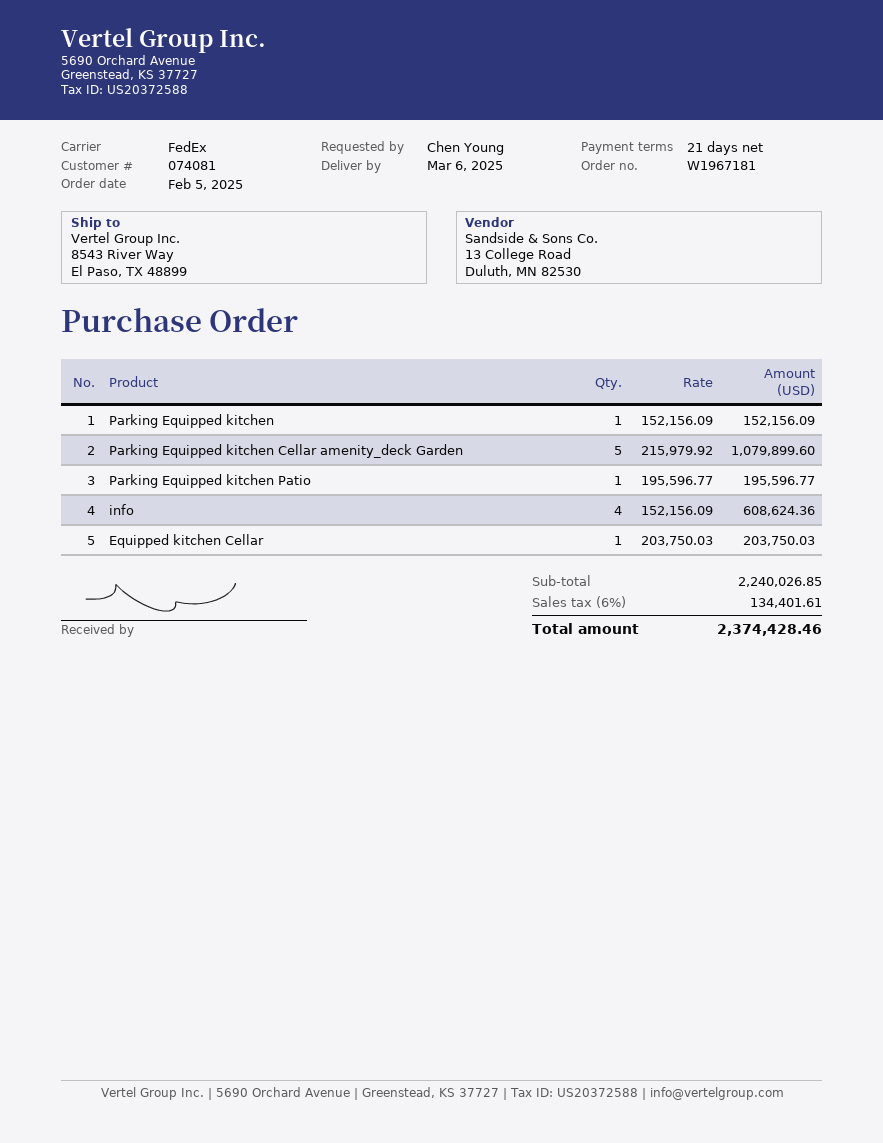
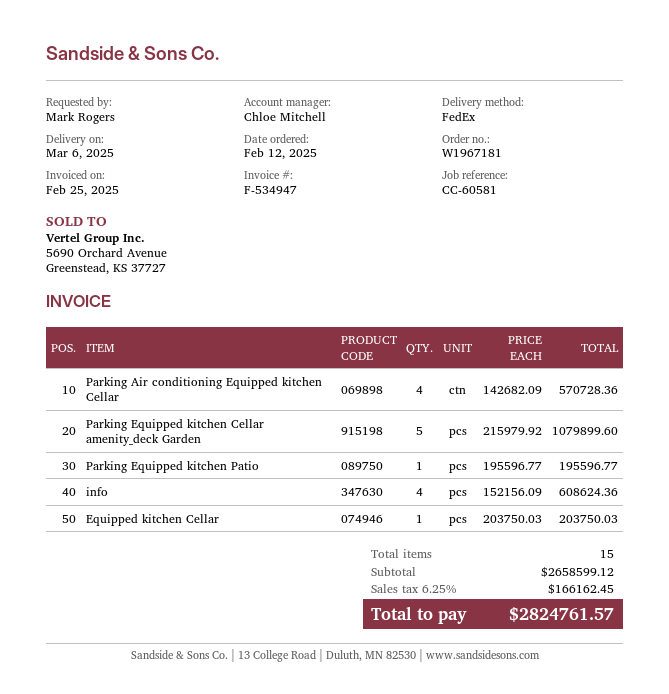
order date: 2025-02-05 -> 2025-02-12
ordered by: Chen Young -> Mark Rogers
Parking Equipped kitchen: 1 x 152156.09 = 152156.09 -> none
Parking Air conditioning Equipped kitchen Cellar: none -> 4 x 142682.09 = 570728.36
subtotal: 2240026.85 -> 2658599.12
tax: 6% = 134401.61 -> 6.25% = 166162.45
total: 2374428.46 -> 2824761.57

